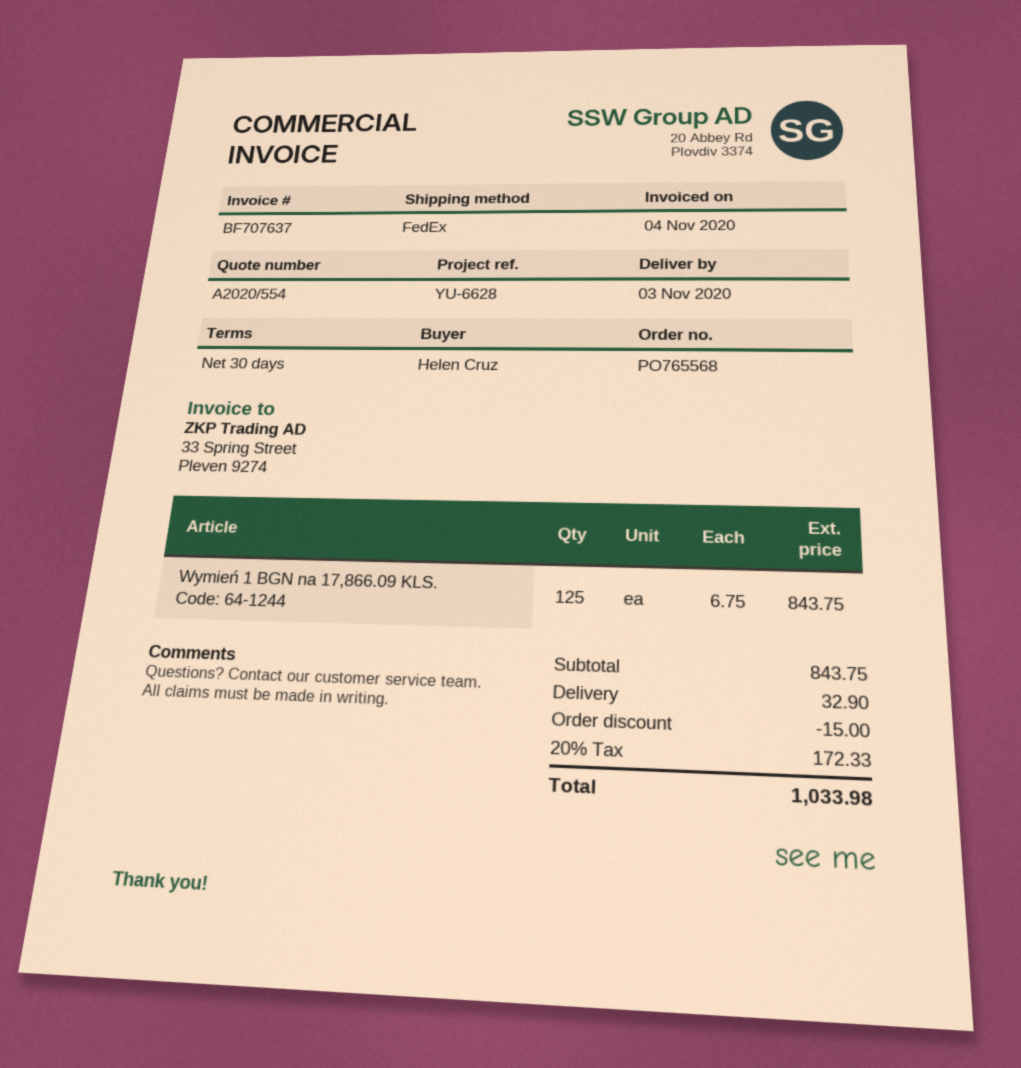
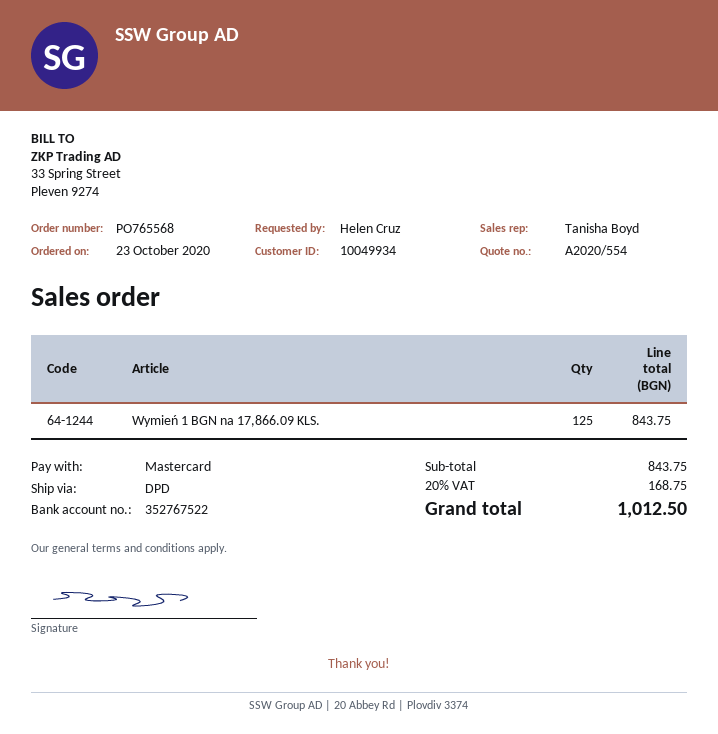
shipping method: FedEx -> DPD
discount: 15.00 -> none
shipping: 32.90 -> none
tax: 20% = 172.33 -> 20% = 168.75
total: 1033.98 -> 1012.50

